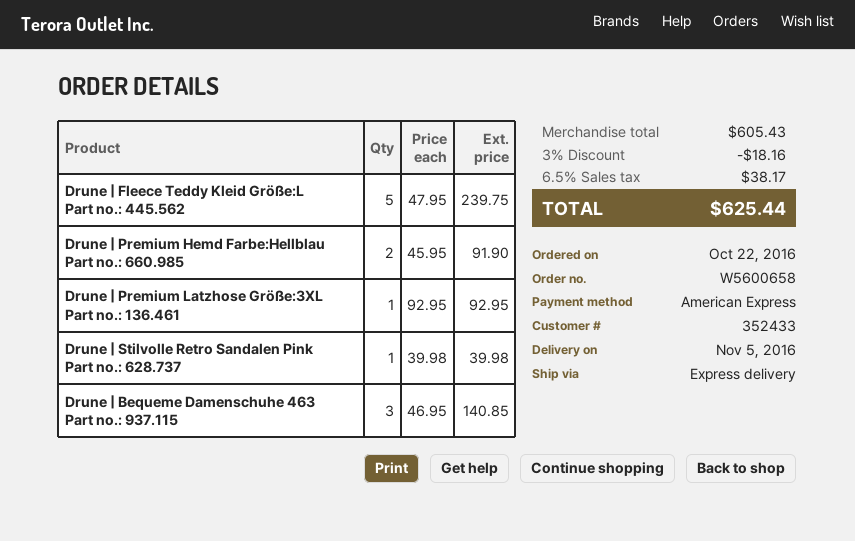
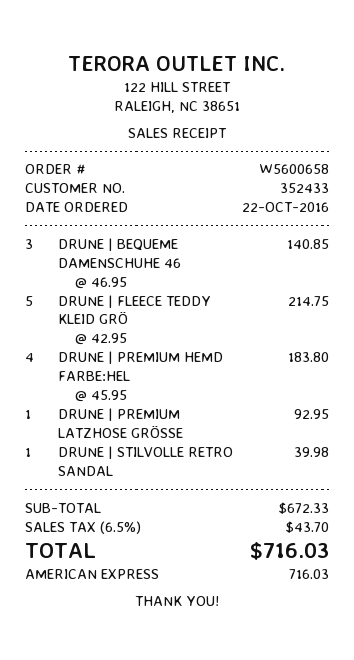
Drune | Fleece Teddy Kleid Größe:L: 5 x 47.95 = 239.75 -> 5 x 42.95 = 214.75
Drune | Premium Hemd Farbe:Hellblau: 2 x 45.95 = 91.90 -> 4 x 45.95 = 183.80
subtotal: 605.43 -> 672.33
discount: 3% = 18.16 -> none
tax: 6.5% = 38.17 -> 6.5% = 43.70
total: 625.44 -> 716.03

